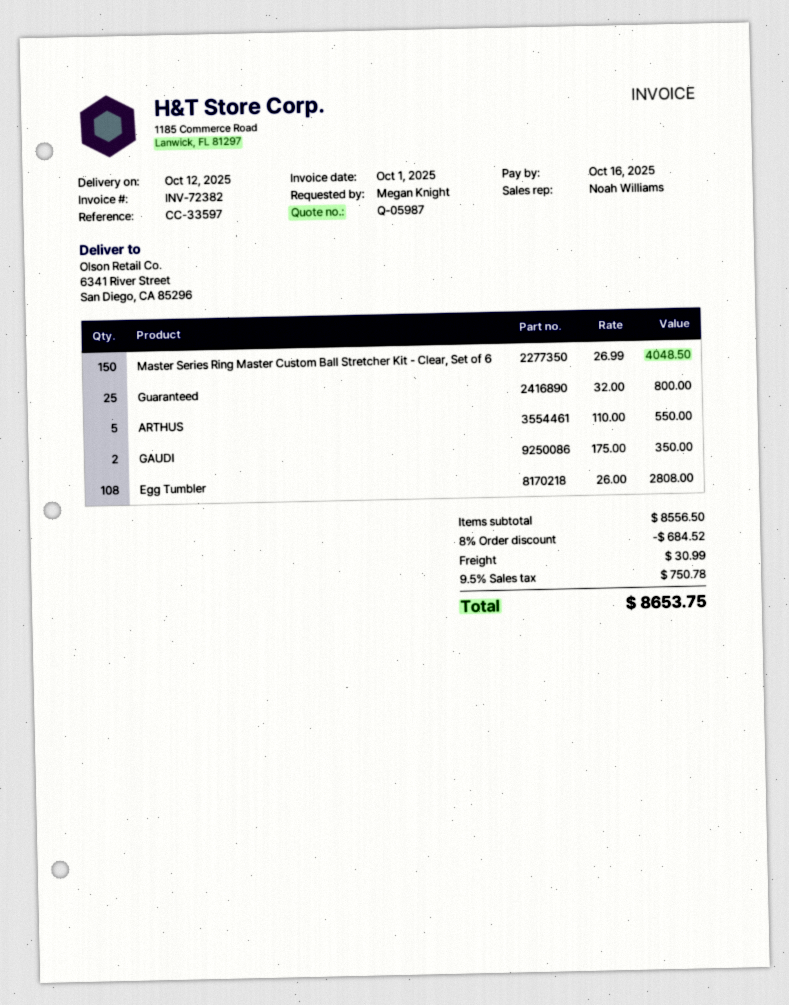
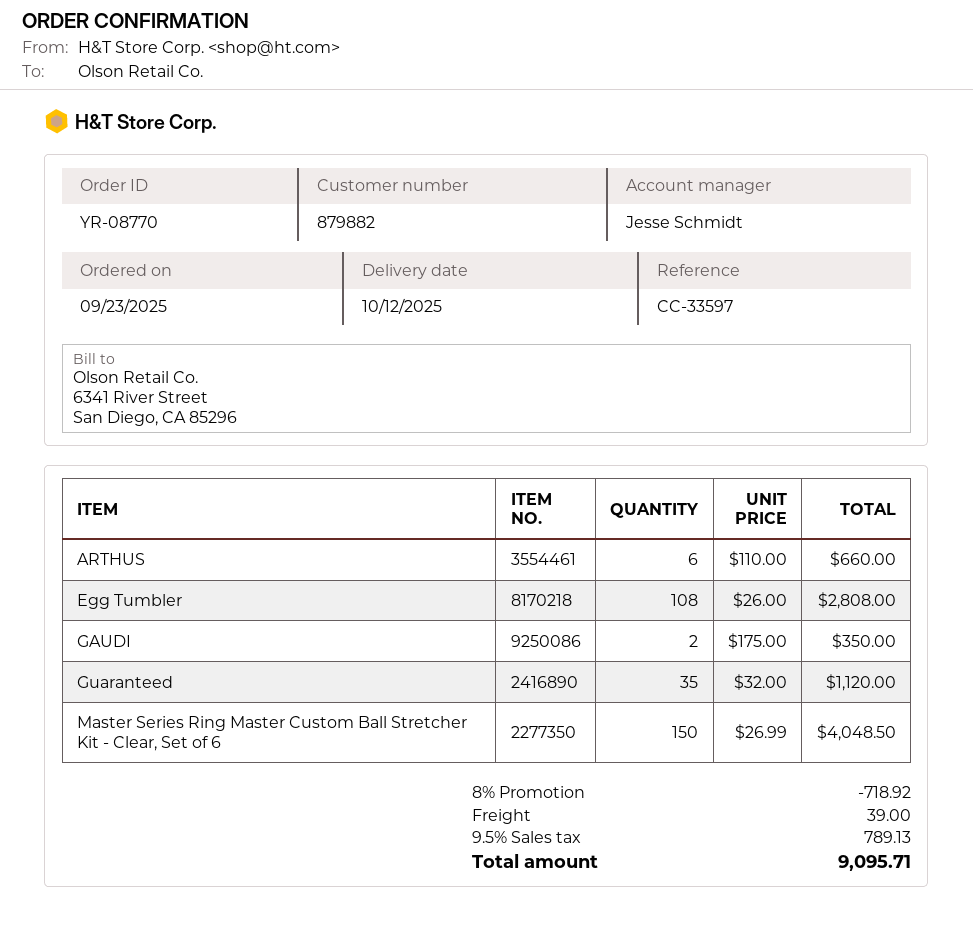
sales rep: Noah Williams -> Jesse Schmidt
Guaranteed: 25 x 32.00 = 800.00 -> 35 x 32.00 = 1120.00
ARTHUS: 5 x 110.00 = 550.00 -> 6 x 110.00 = 660.00
discount: 8% = 684.52 -> 8% = 718.92
shipping: 30.99 -> 39.00
tax: 9.5% = 750.78 -> 9.5% = 789.13
total: 8653.75 -> 9095.71

